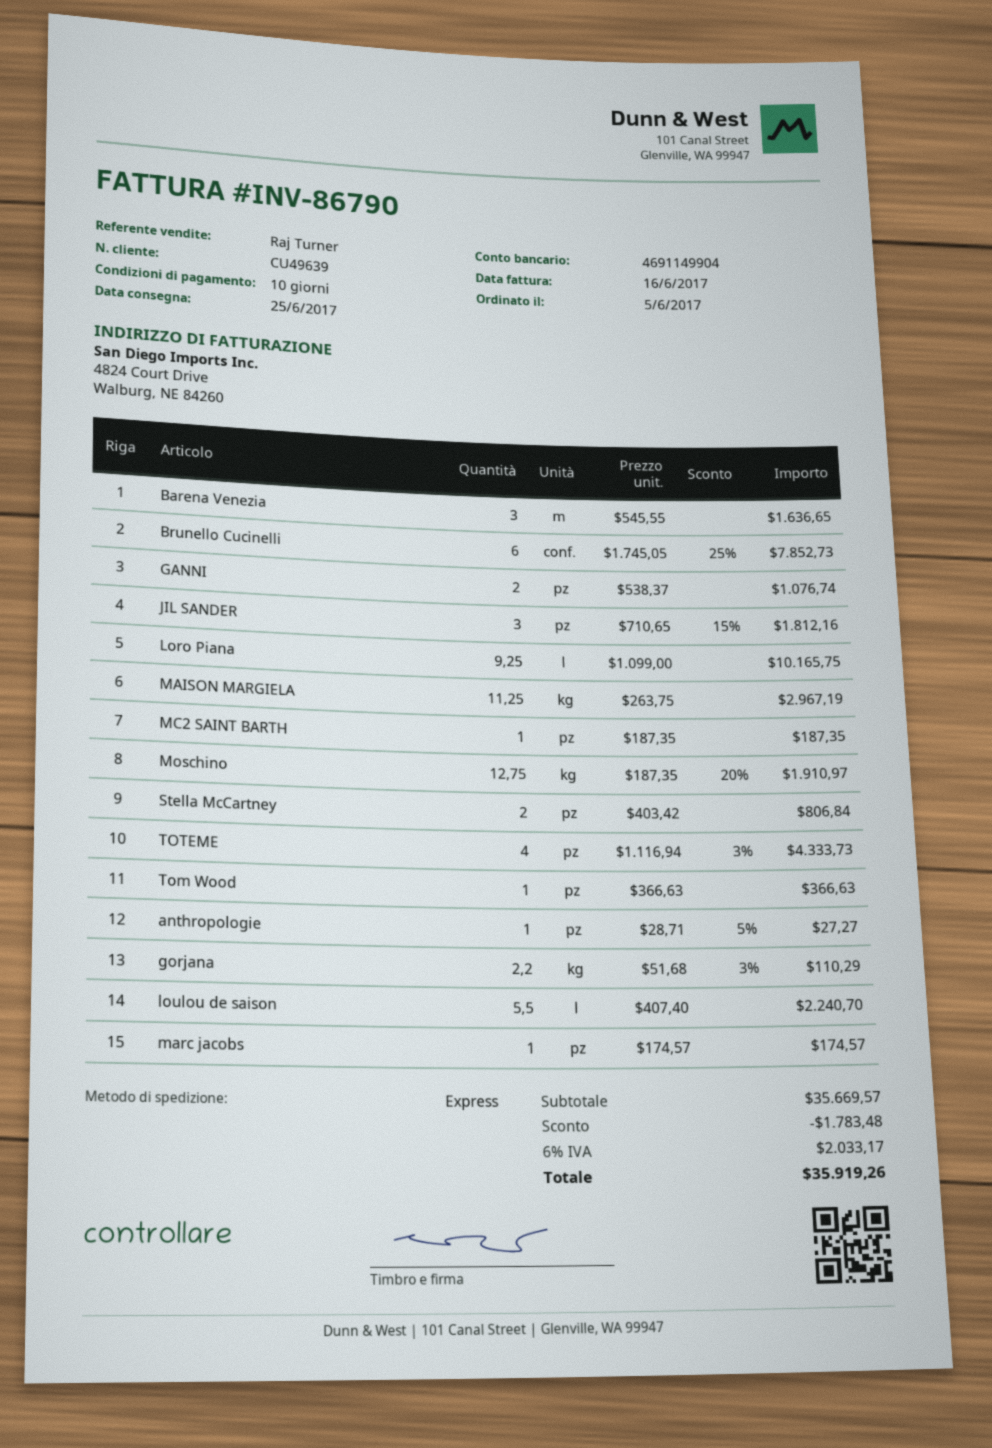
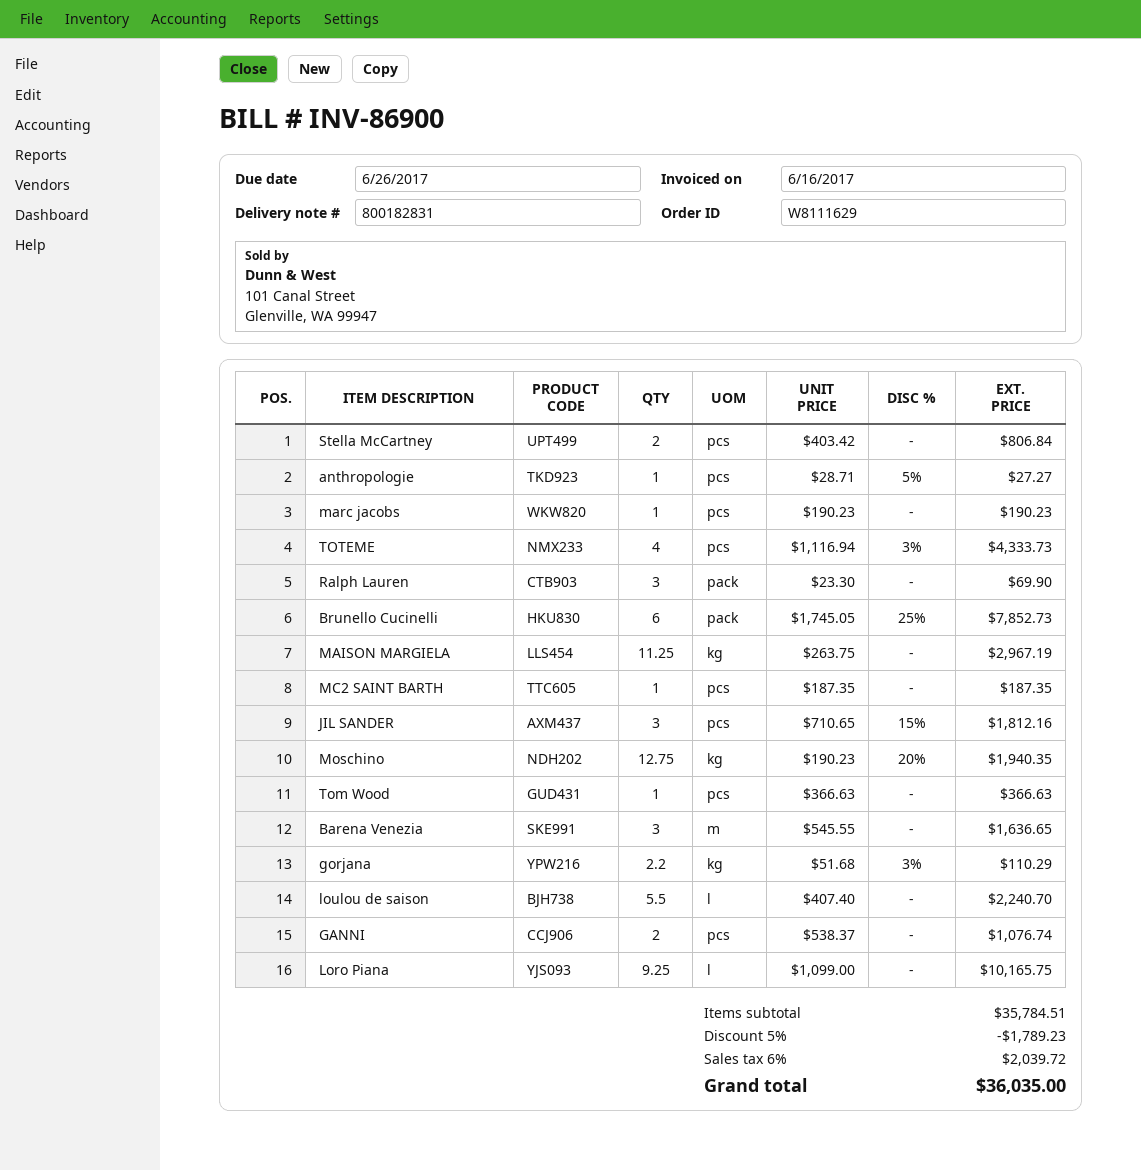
invoice number: INV-86790 -> INV-86900
Moschino: 12.75 x 187.35 - 20% = 1910.97 -> 12.75 x 190.23 - 20% = 1940.35
marc jacobs: 1 x 174.57 = 174.57 -> 1 x 190.23 = 190.23
Ralph Lauren: none -> 3 x 23.30 = 69.90
subtotal: 35669.57 -> 35784.51
discount: 1783.48 -> 1789.23
tax: 6% = 2033.17 -> 6% = 2039.72
total: 35919.26 -> 36035.00

